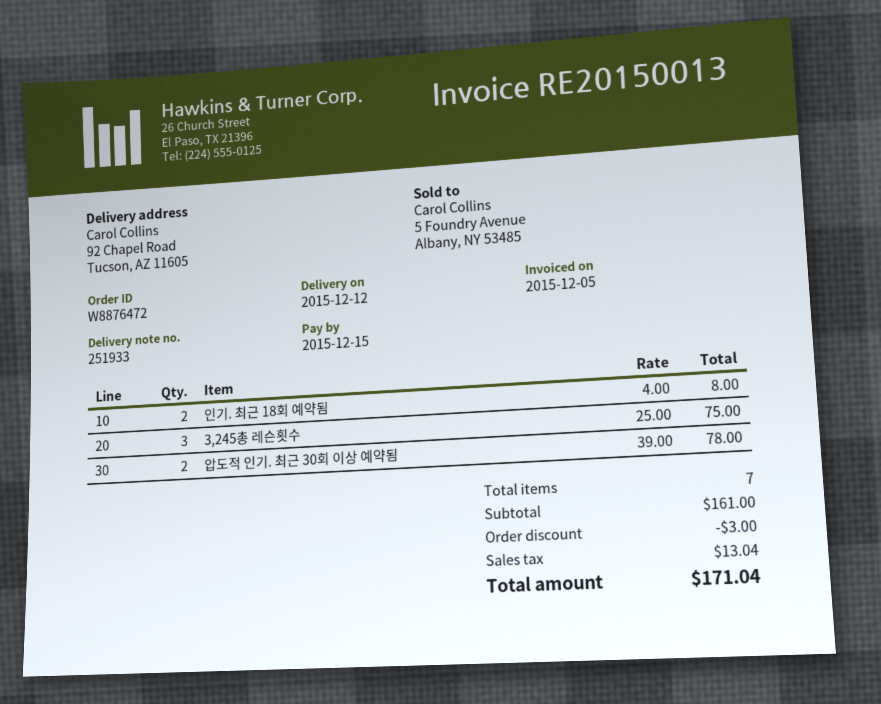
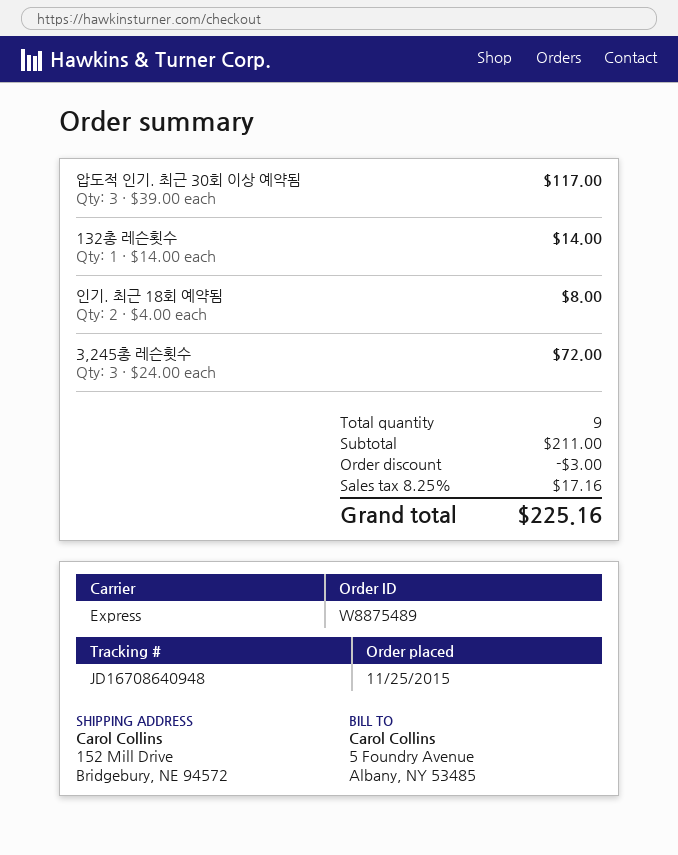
order number: W8876472 -> W8875489
ship to: 92 Chapel Road, Tucson, AZ 11605 -> 152 Mill Drive, Bridgebury, NE 94572
3,245총 레슨횟수: 3 x 25.00 = 75.00 -> 3 x 24.00 = 72.00
압도적 인기. 최근 30회 이상 예약됨: 2 x 39.00 = 78.00 -> 3 x 39.00 = 117.00
132총 레슨횟수: none -> 1 x 14.00 = 14.00
total quantity: 7 -> 9
subtotal: 161.00 -> 211.00
tax: 13.04 -> 17.16
total: 171.04 -> 225.16

